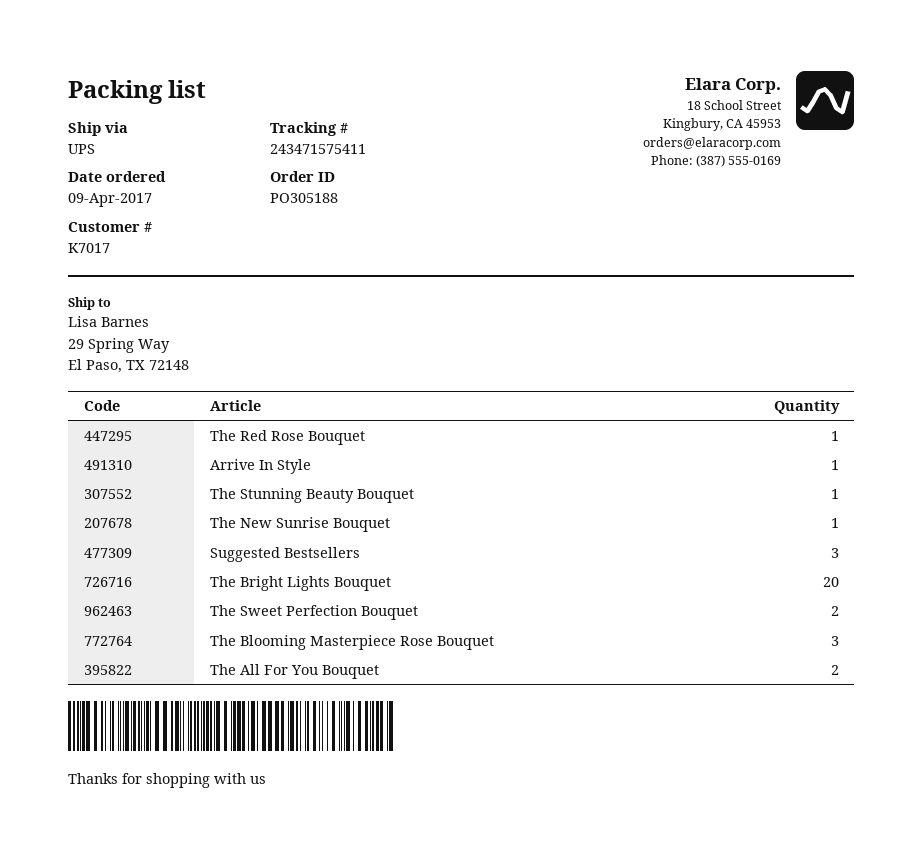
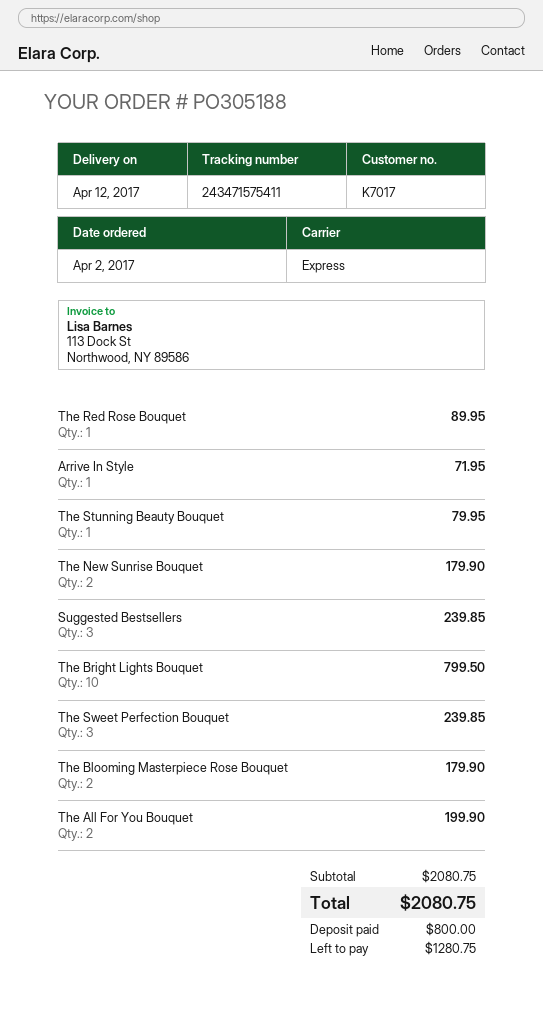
order date: 2017-04-09 -> 2017-04-02
shipping method: UPS -> express
The New Sunrise Bouquet: 1 -> 2
The Bright Lights Bouquet: 20 -> 10
The Sweet Perfection Bouquet: 2 -> 3
The Blooming Masterpiece Rose Bouquet: 3 -> 2

